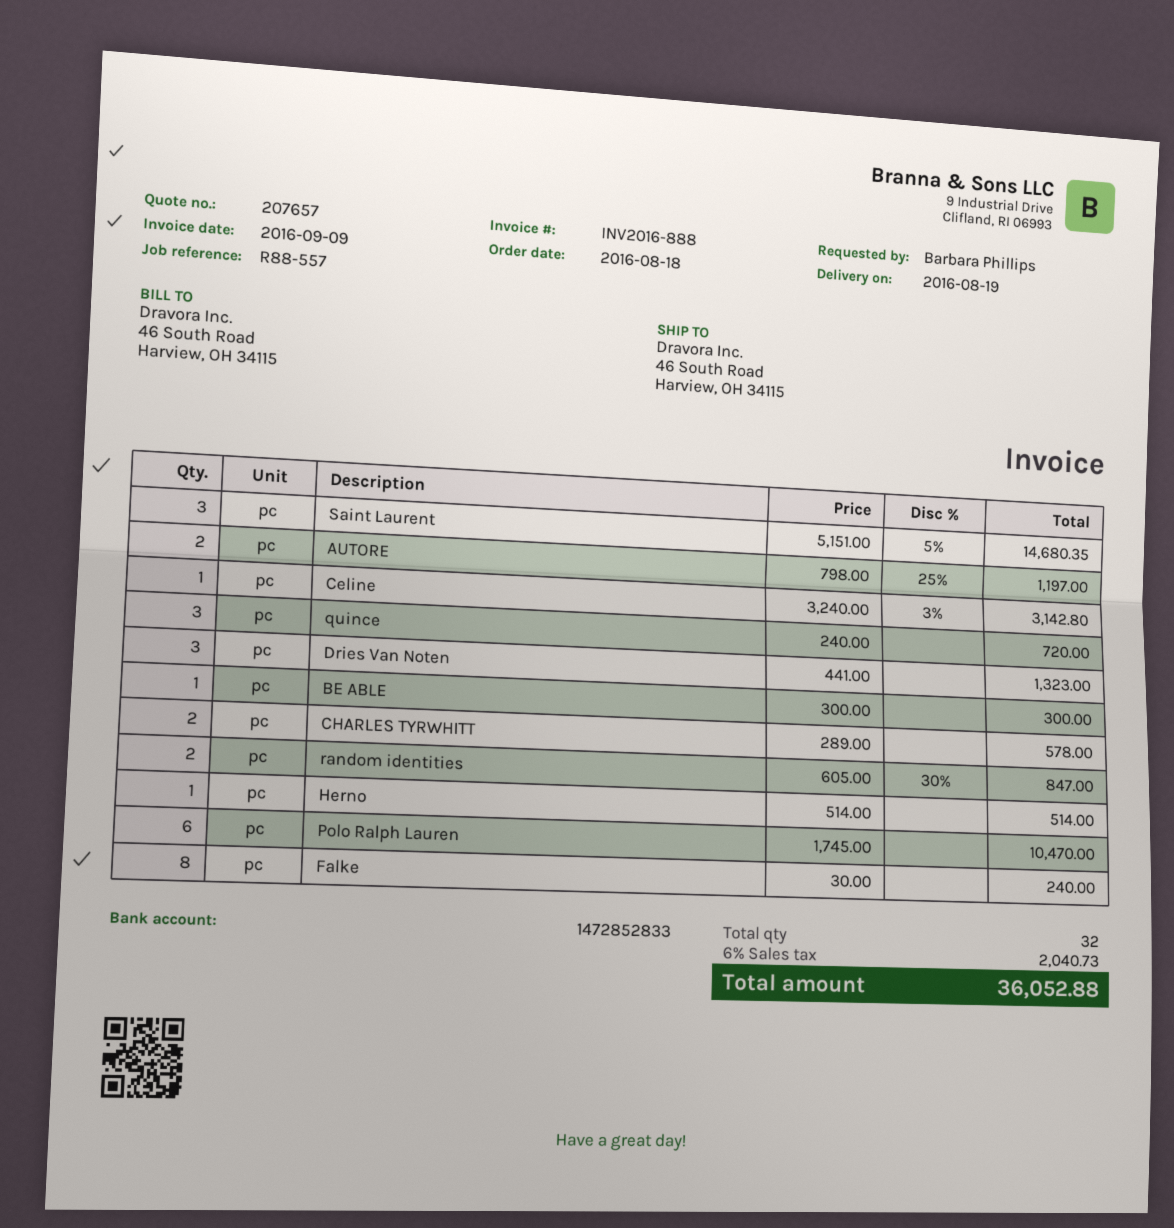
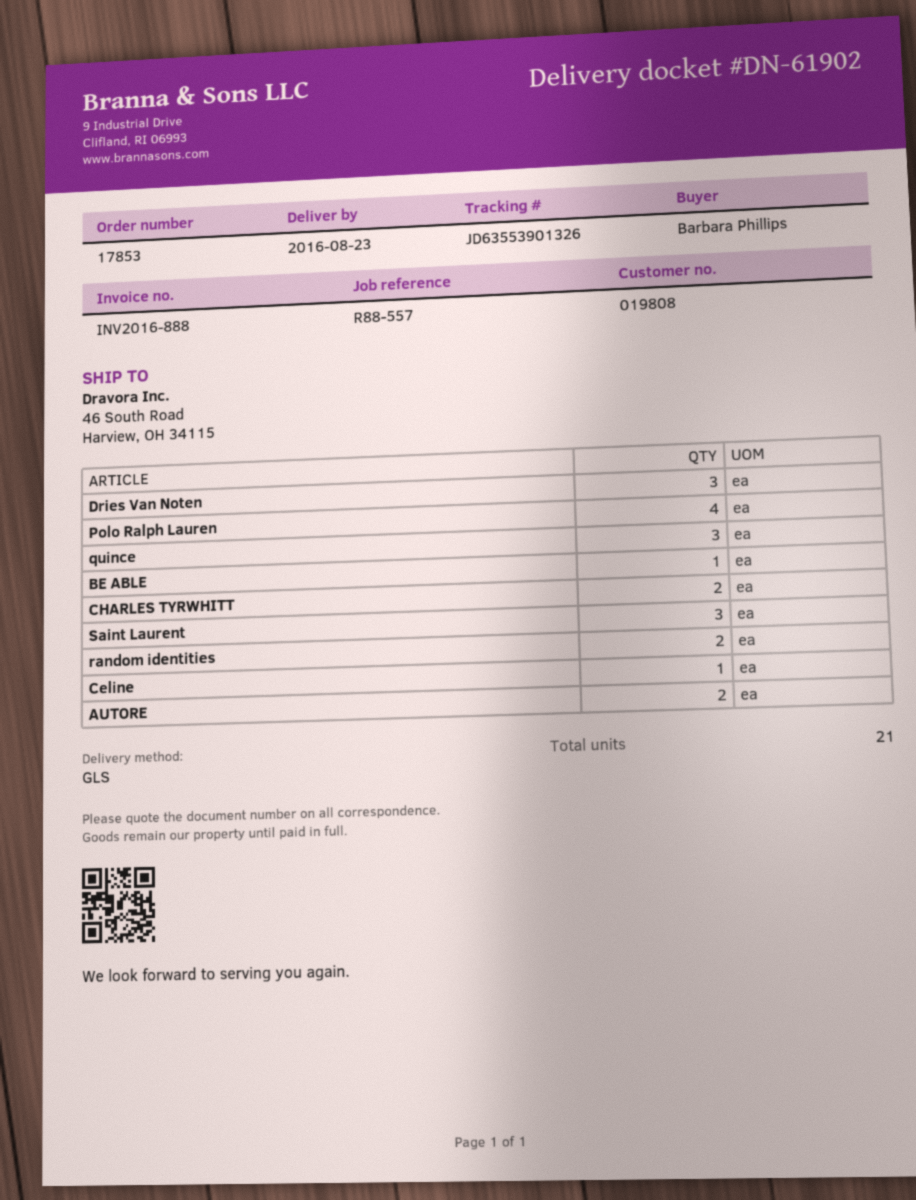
delivery date: 2016-08-19 -> 2016-08-23
Herno: 1 -> none
Polo Ralph Lauren: 6 -> 4
Falke: 8 -> none
total quantity: 32 -> 21

